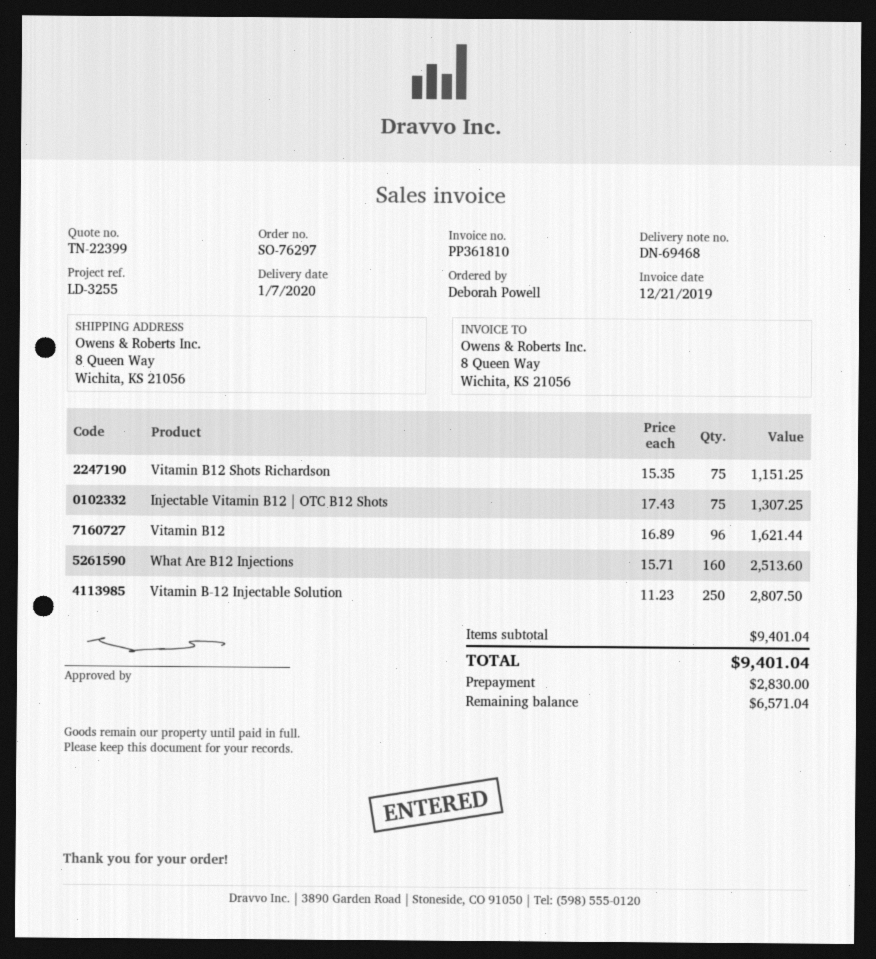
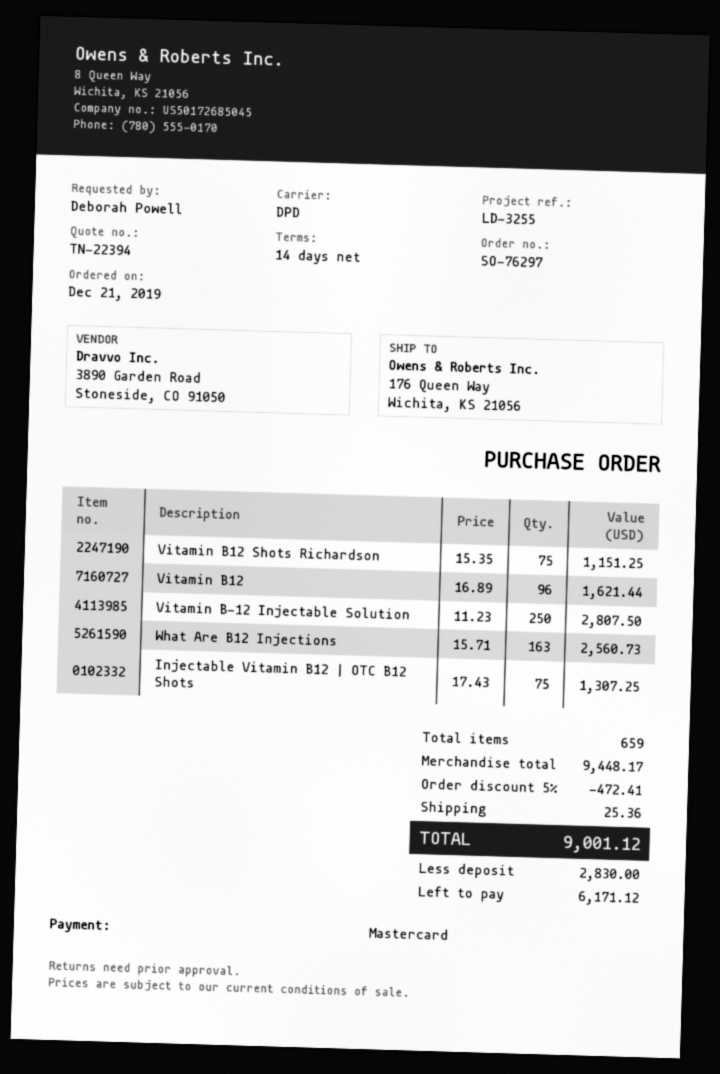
quote number: TN-22399 -> TN-22394
ship to: 8 Queen Way, Wichita, KS 21056 -> 176 Queen Way, Wichita, KS 21056
What Are B12 Injections: 160 x 15.71 = 2513.60 -> 163 x 15.71 = 2560.73
subtotal: 9401.04 -> 9448.17
discount: none -> 5% = 472.41
shipping: none -> 25.36
total: 9401.04 -> 9001.12
balance: 6571.04 -> 6171.12

